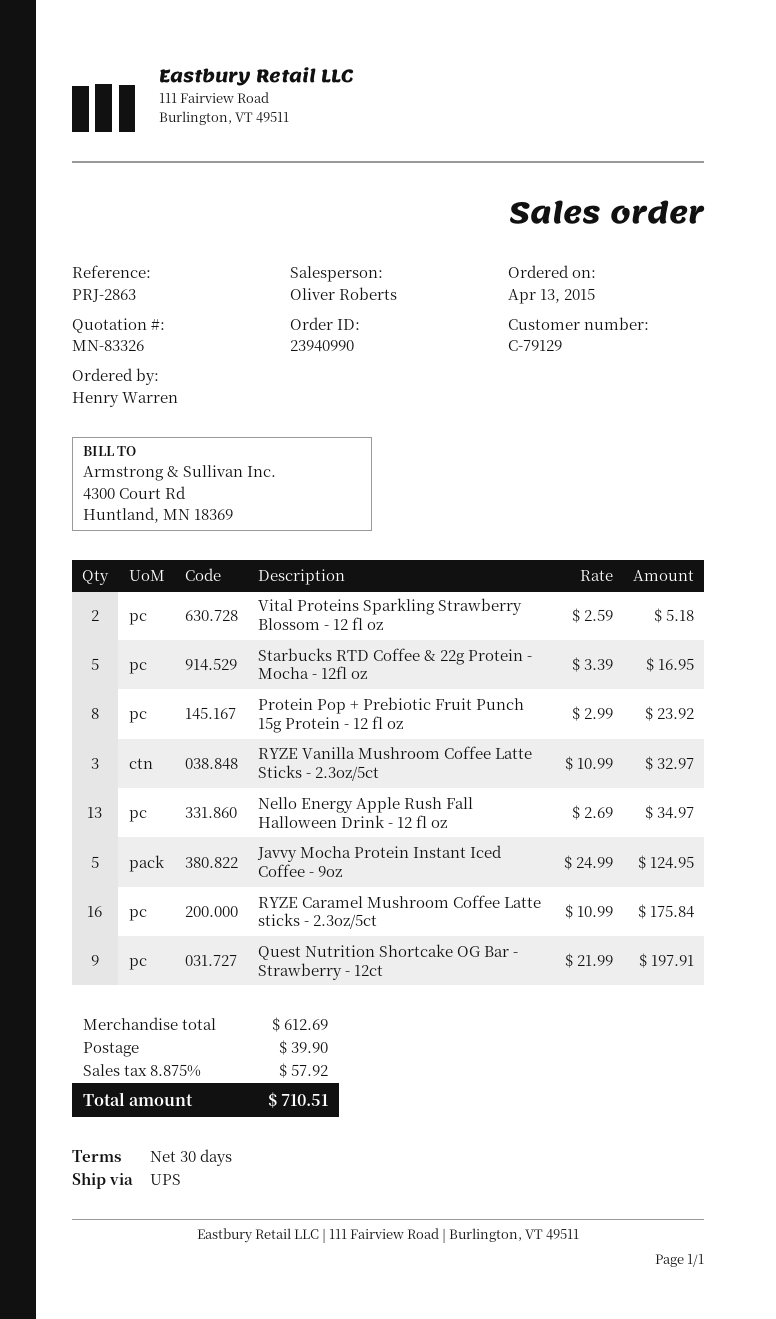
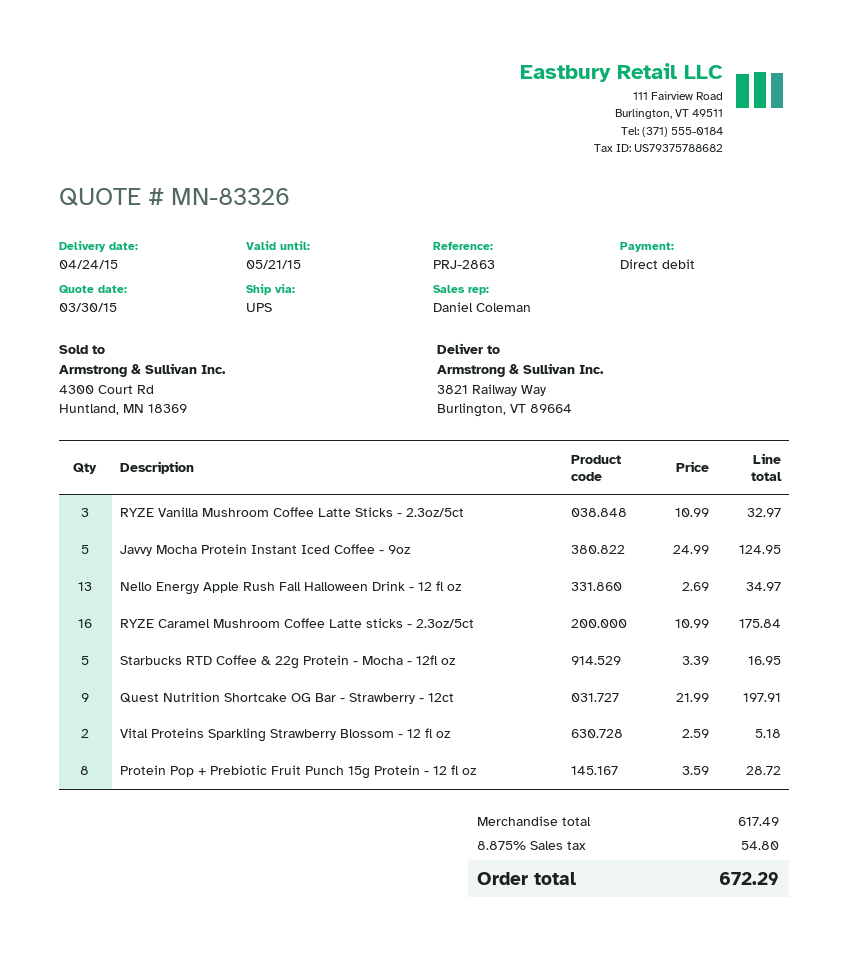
sales rep: Oliver Roberts -> Daniel Coleman
Protein Pop + Prebiotic Fruit Punch 15g Protein - 12 fl oz: 8 x 2.99 = 23.92 -> 8 x 3.59 = 28.72
subtotal: 612.69 -> 617.49
shipping: 39.90 -> none
tax: 8.875% = 57.92 -> 8.875% = 54.80
total: 710.51 -> 672.29

